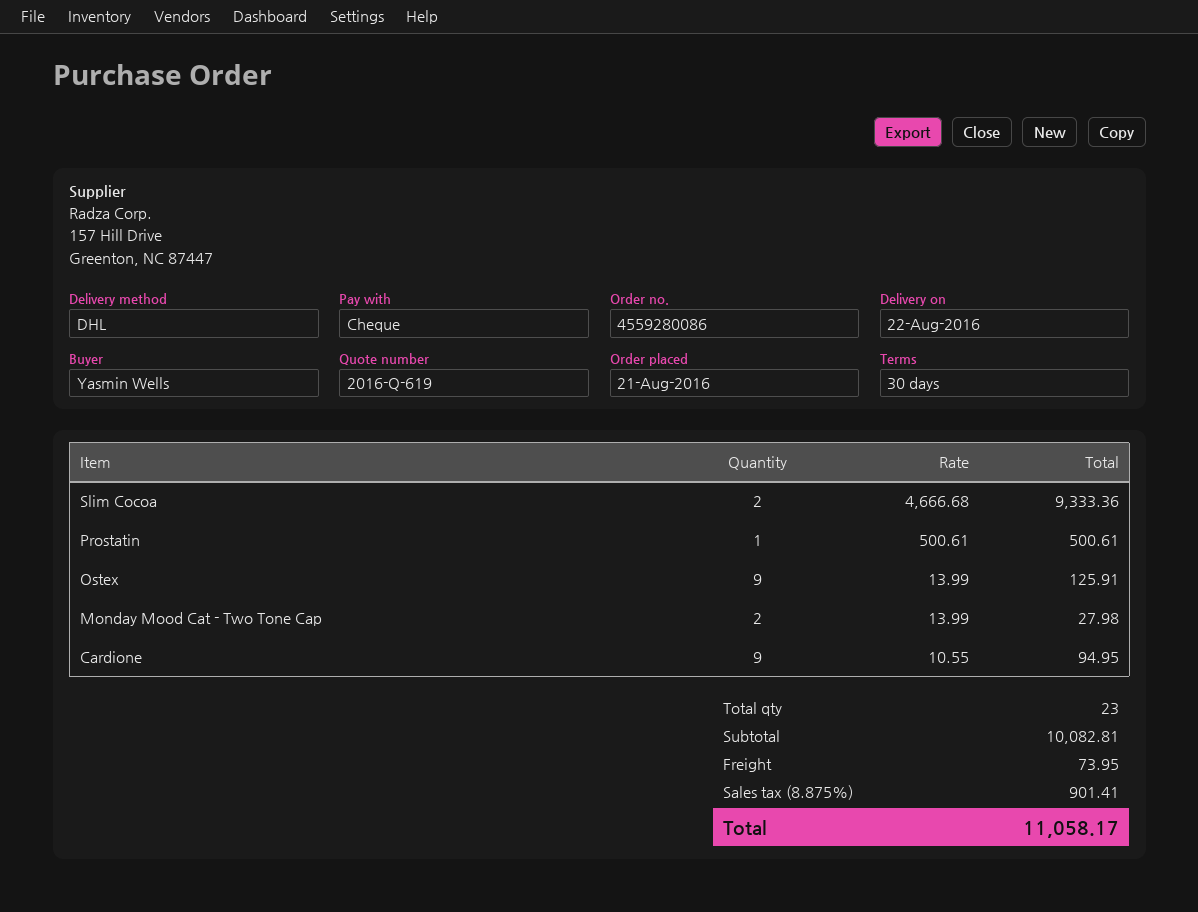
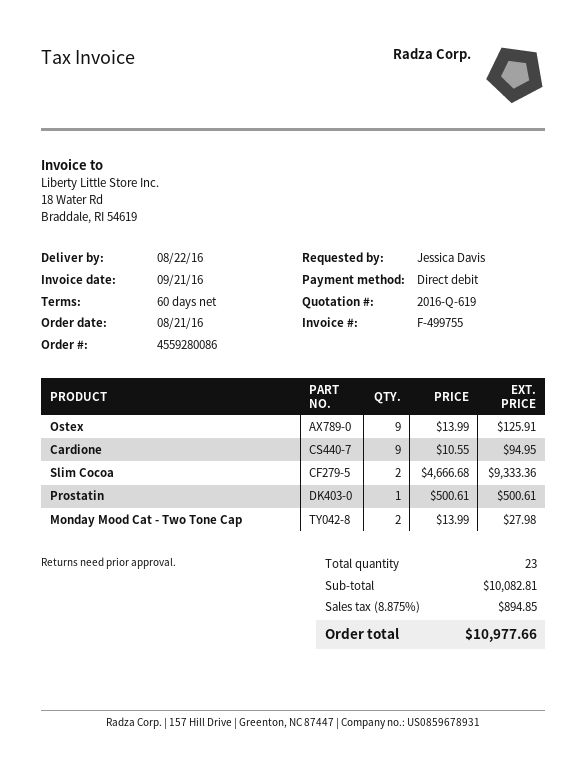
payment terms: 30 days -> 60 days
ordered by: Yasmin Wells -> Jessica Davis
payment method: cheque -> direct debit
shipping: 73.95 -> none
tax: 8.875% = 901.41 -> 8.875% = 894.85
total: 11058.17 -> 10977.66

